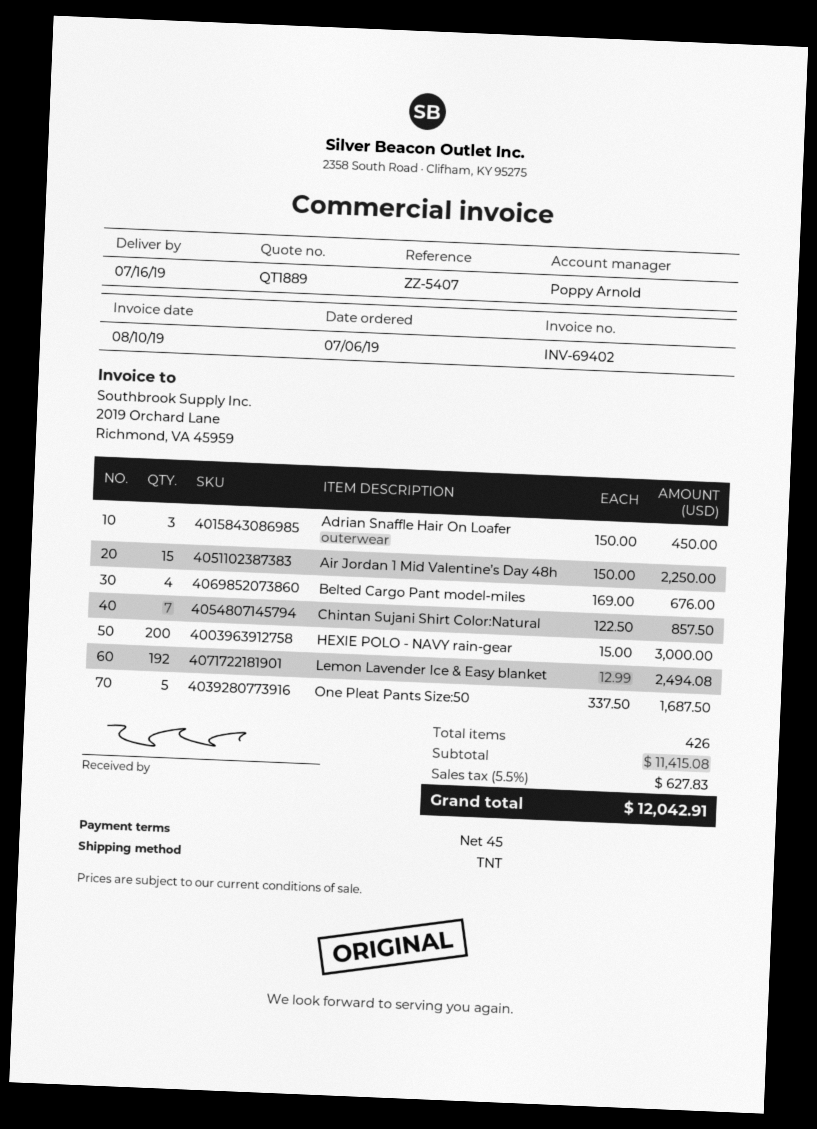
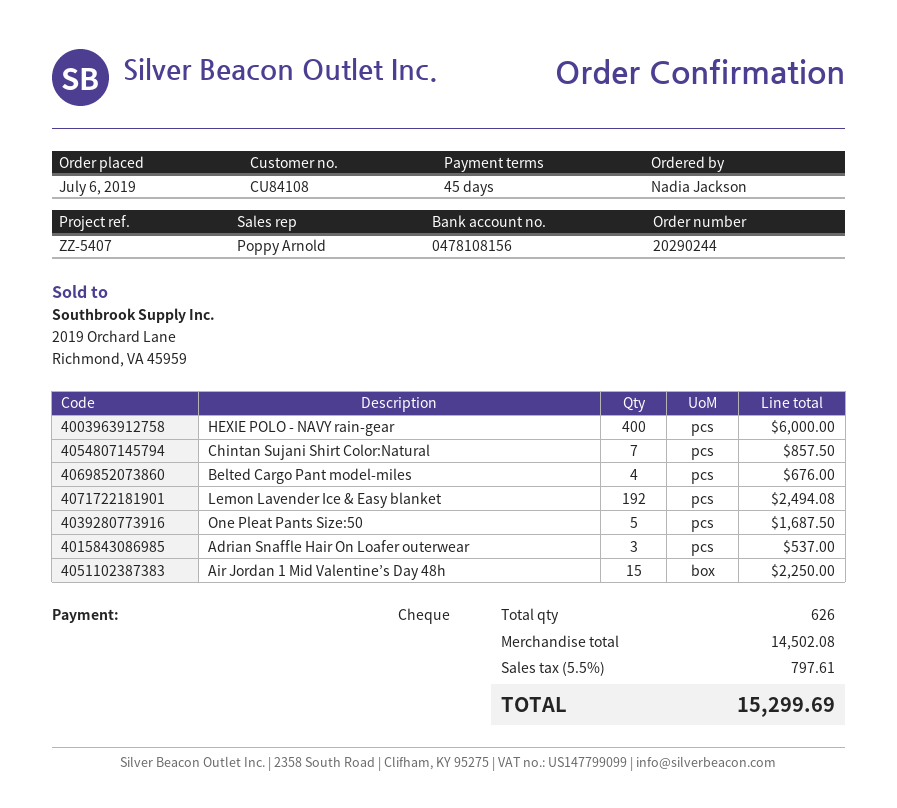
Adrian Snaffle Hair On Loafer outerwear: 3 for 450.00 -> 3 for 537.00
HEXIE POLO - NAVY rain-gear: 200 for 3000.00 -> 400 for 6000.00
total quantity: 426 -> 626
subtotal: 11415.08 -> 14502.08
tax: 5.5% = 627.83 -> 5.5% = 797.61
total: 12042.91 -> 15299.69

